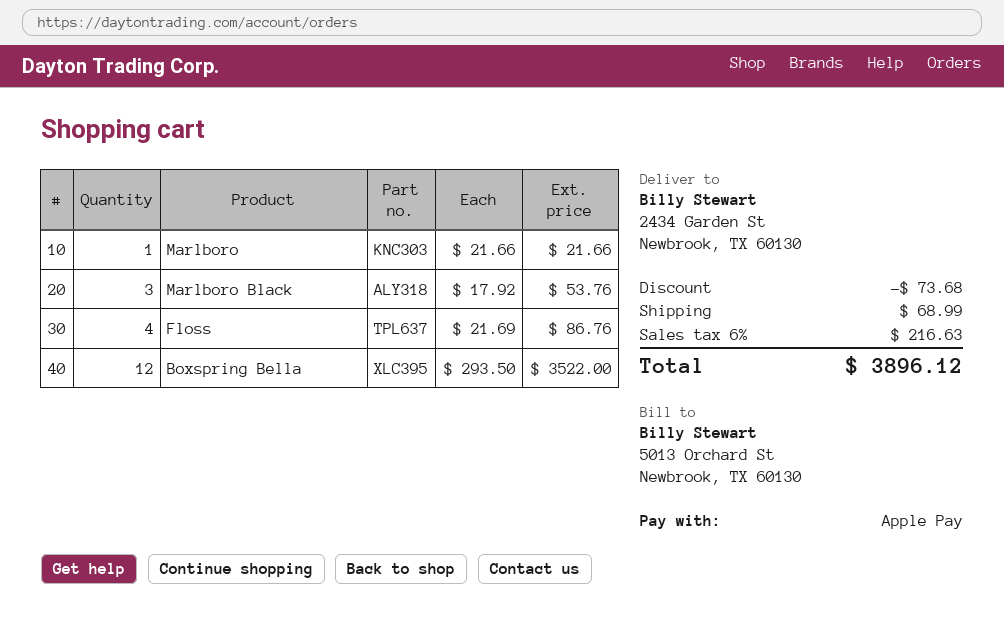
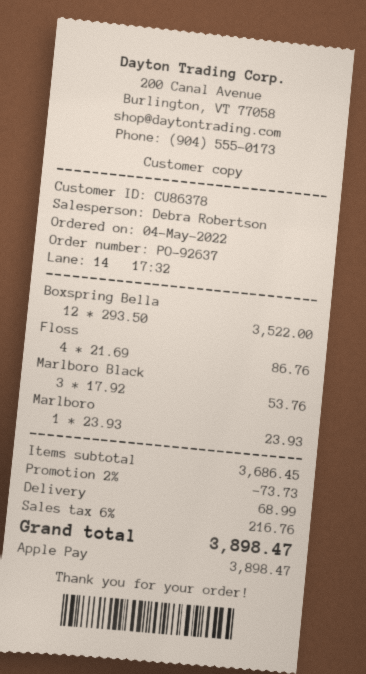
Marlboro: 1 x 21.66 = 21.66 -> 1 x 23.93 = 23.93
discount: 73.68 -> 73.73
tax: 6% = 216.63 -> 6% = 216.76
total: 3896.12 -> 3898.47

